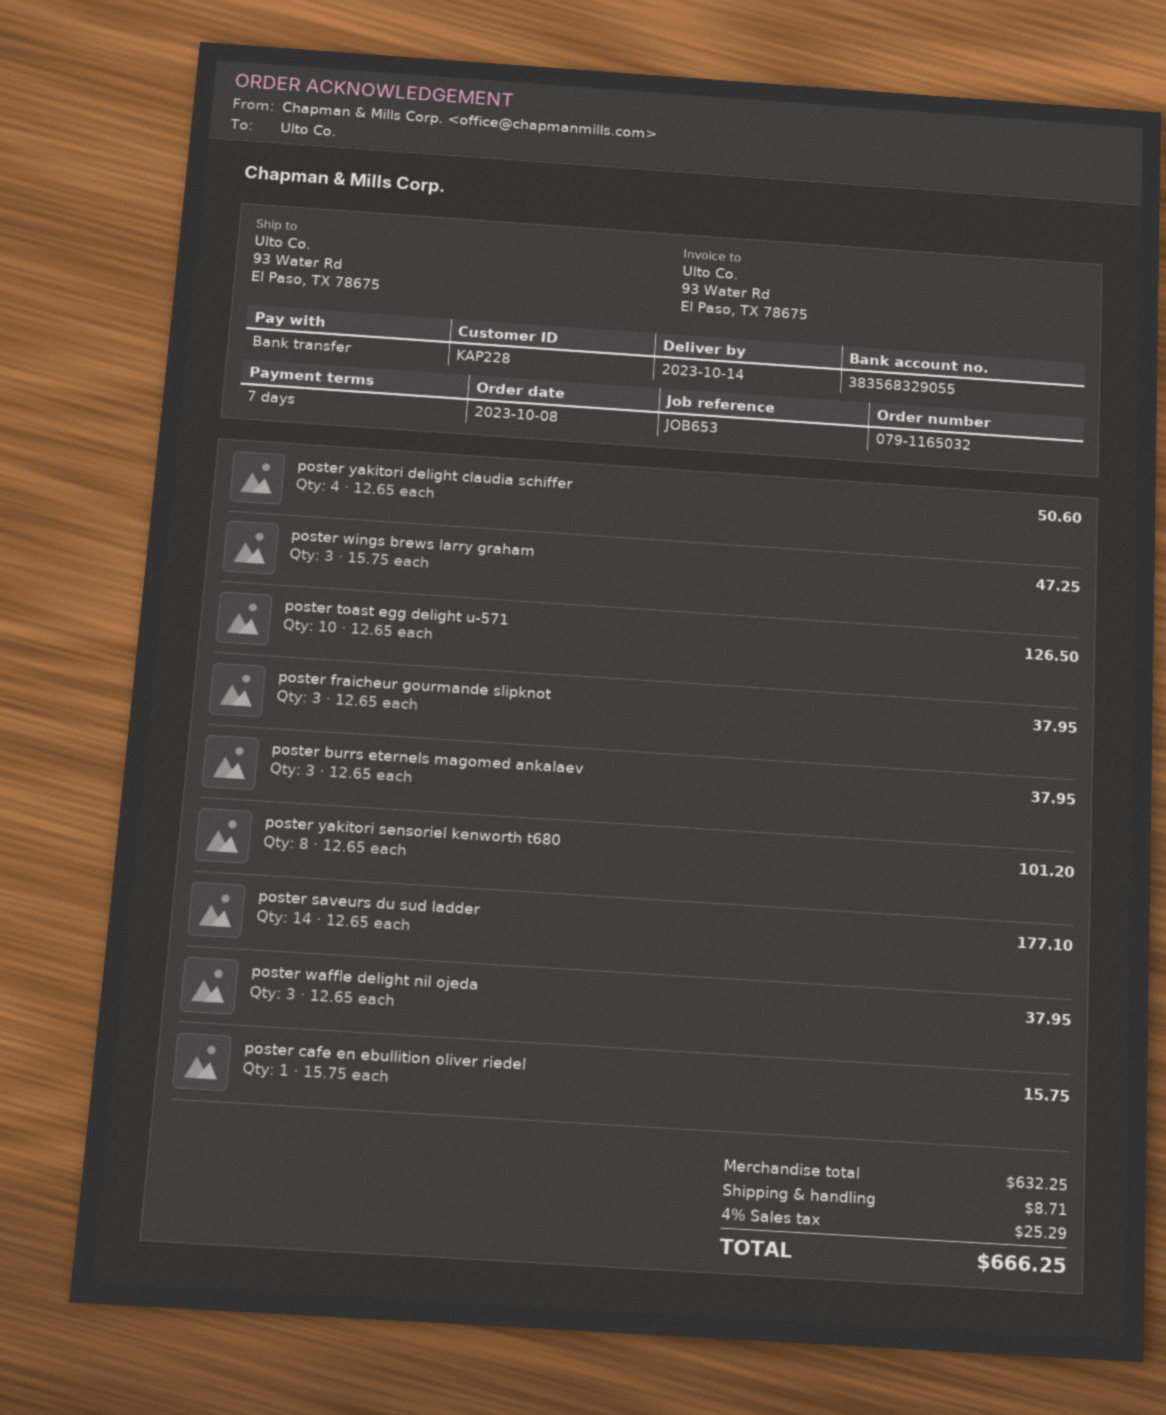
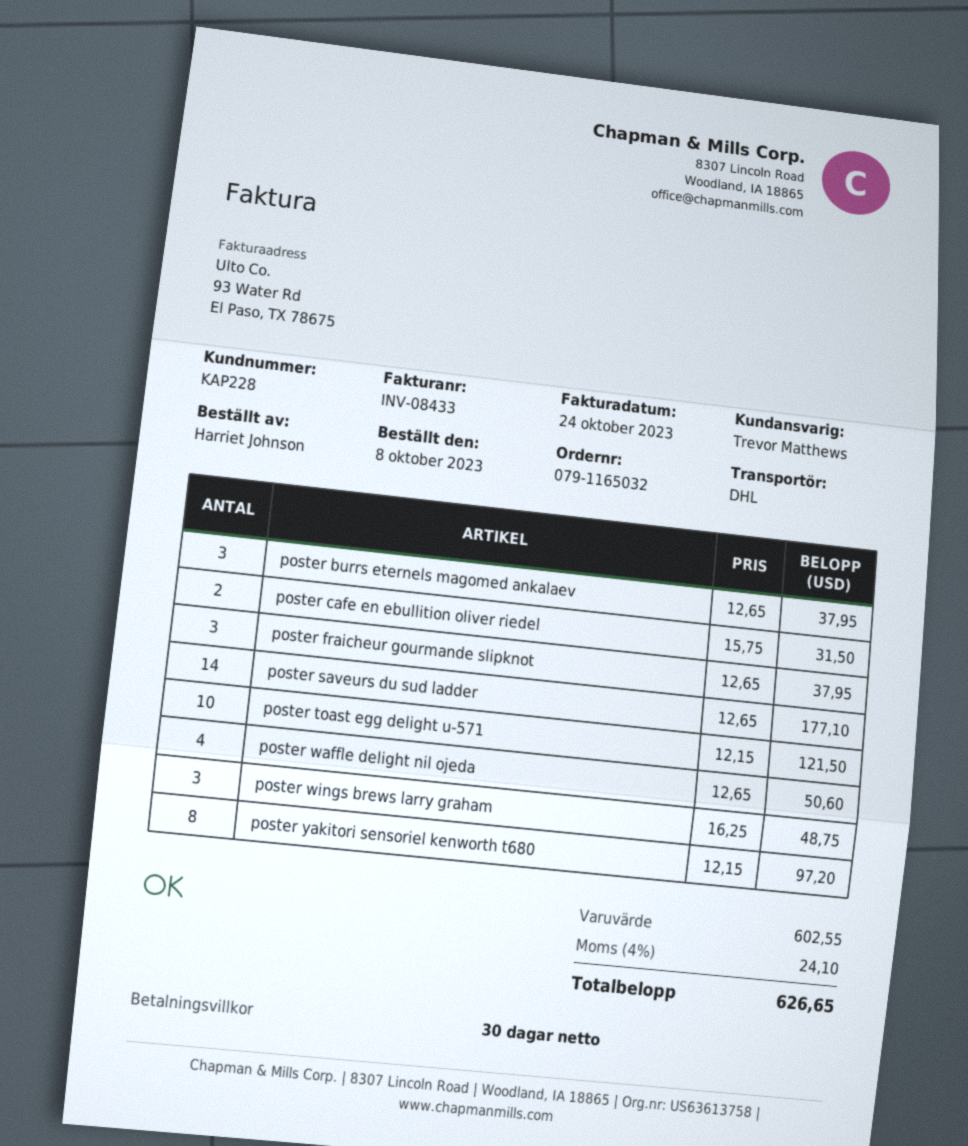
payment terms: 7 days -> 30 days
poster yakitori delight claudia schiffer: 4 x 12.65 = 50.60 -> none
poster wings brews larry graham: 3 x 15.75 = 47.25 -> 3 x 16.25 = 48.75
poster toast egg delight u-571: 10 x 12.65 = 126.50 -> 10 x 12.15 = 121.50
poster yakitori sensoriel kenworth t680: 8 x 12.65 = 101.20 -> 8 x 12.15 = 97.20
poster waffle delight nil ojeda: 3 x 12.65 = 37.95 -> 4 x 12.65 = 50.60
poster cafe en ebullition oliver riedel: 1 x 15.75 = 15.75 -> 2 x 15.75 = 31.50
subtotal: 632.25 -> 602.55
shipping: 8.71 -> none
tax: 4% = 25.29 -> 4% = 24.10
total: 666.25 -> 626.65

